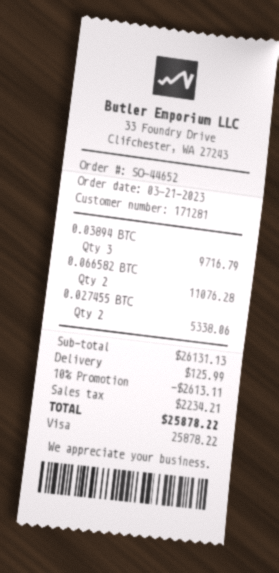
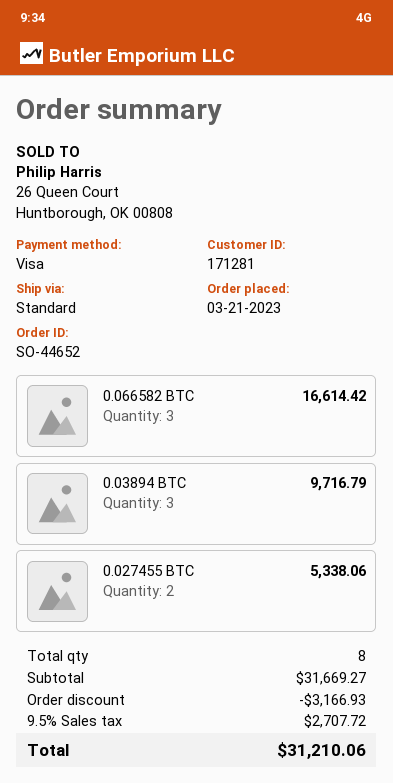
0.066582 BTC: 2 for 11076.28 -> 3 for 16614.42
subtotal: 26131.13 -> 31669.27
discount: 2613.11 -> 3166.93
shipping: 125.99 -> none
tax: 2234.21 -> 2707.72
total: 25878.22 -> 31210.06

